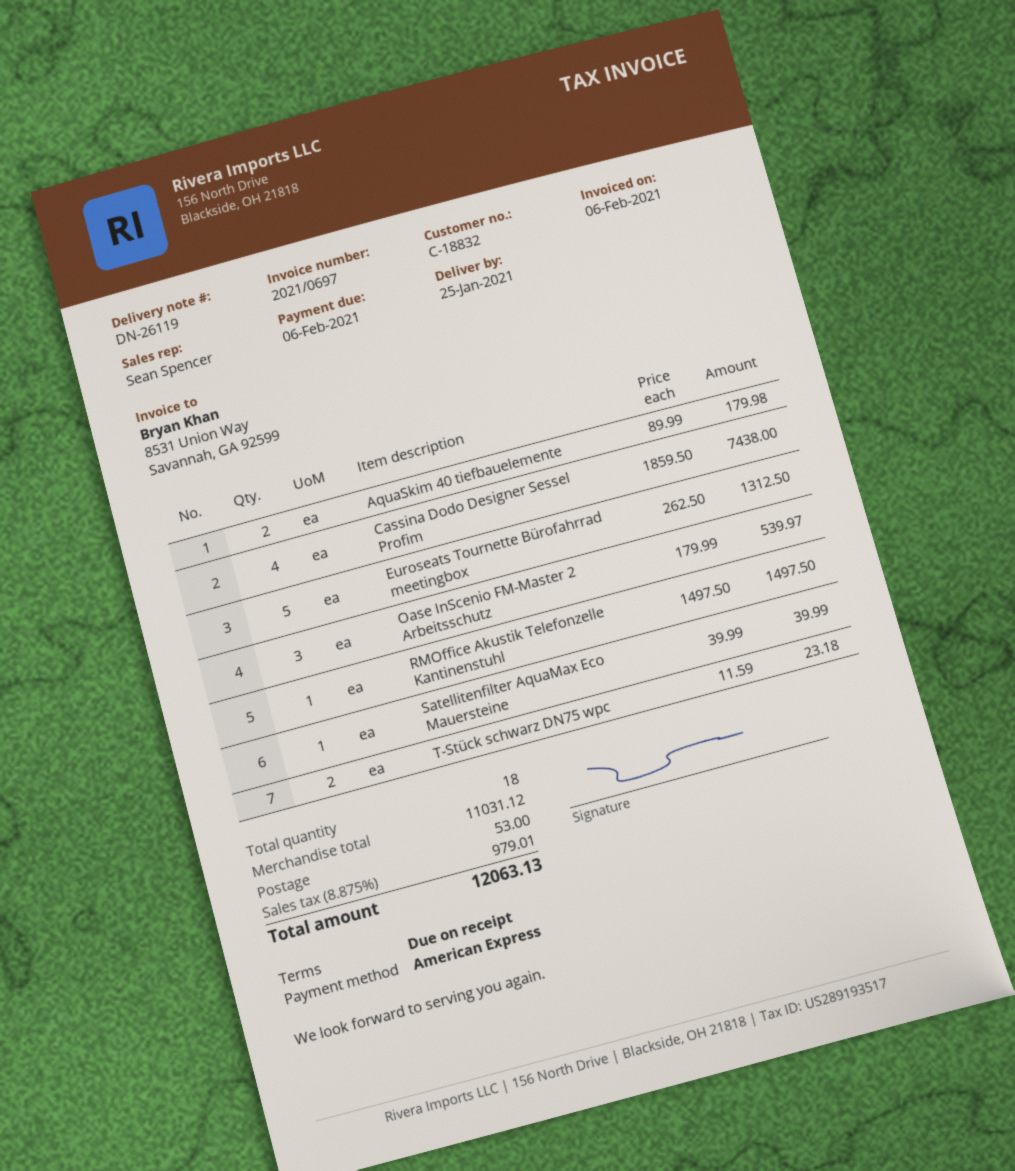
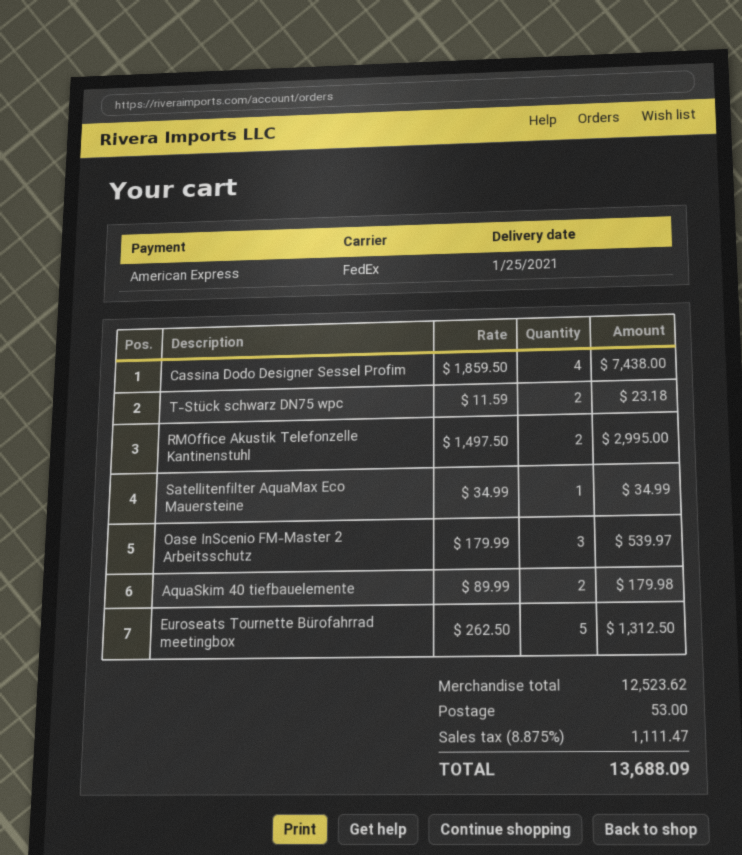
RMOffice Akustik Telefonzelle Kantinenstuhl: 1 x 1497.50 = 1497.50 -> 2 x 1497.50 = 2995.00
Satellitenfilter AquaMax Eco Mauersteine: 1 x 39.99 = 39.99 -> 1 x 34.99 = 34.99
subtotal: 11031.12 -> 12523.62
tax: 8.875% = 979.01 -> 8.875% = 1111.47
total: 12063.13 -> 13688.09

